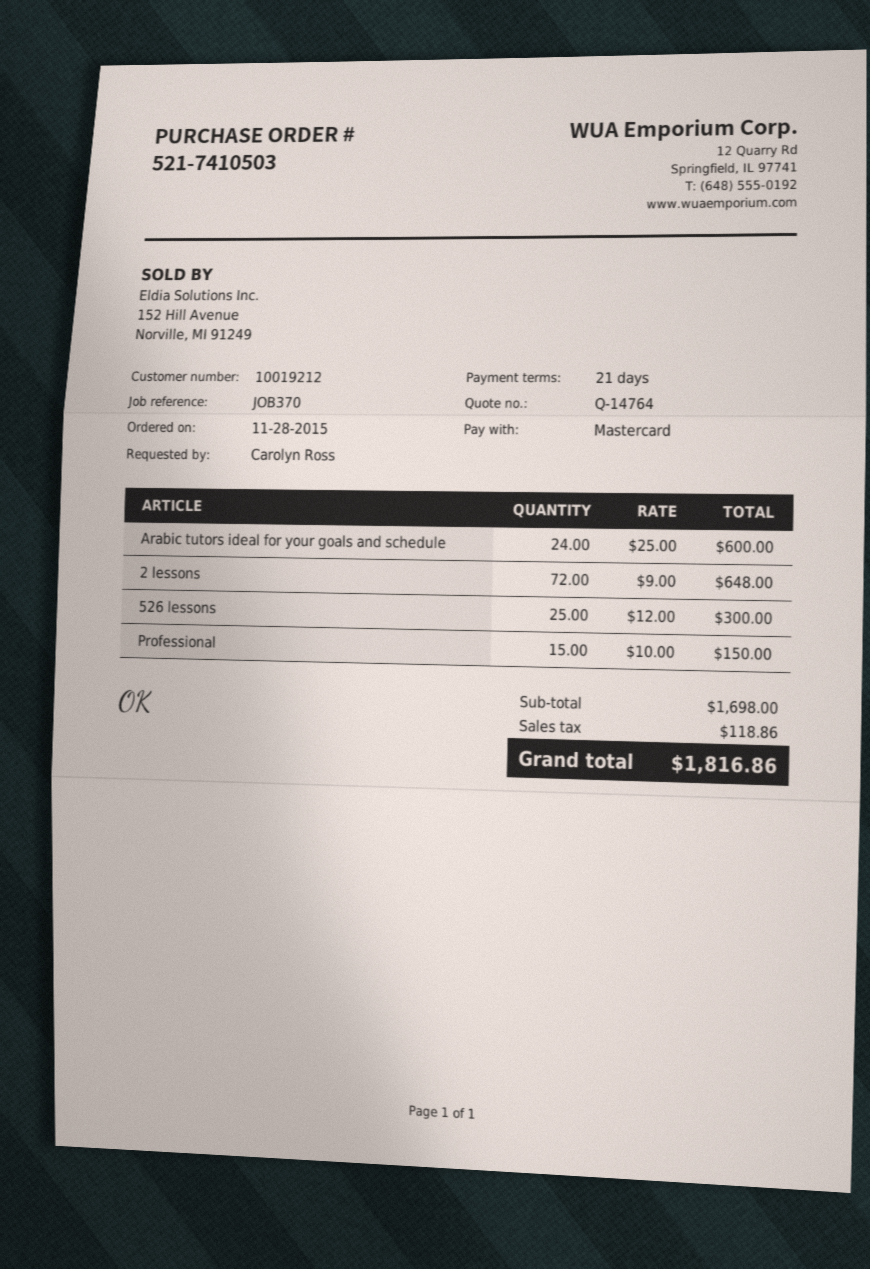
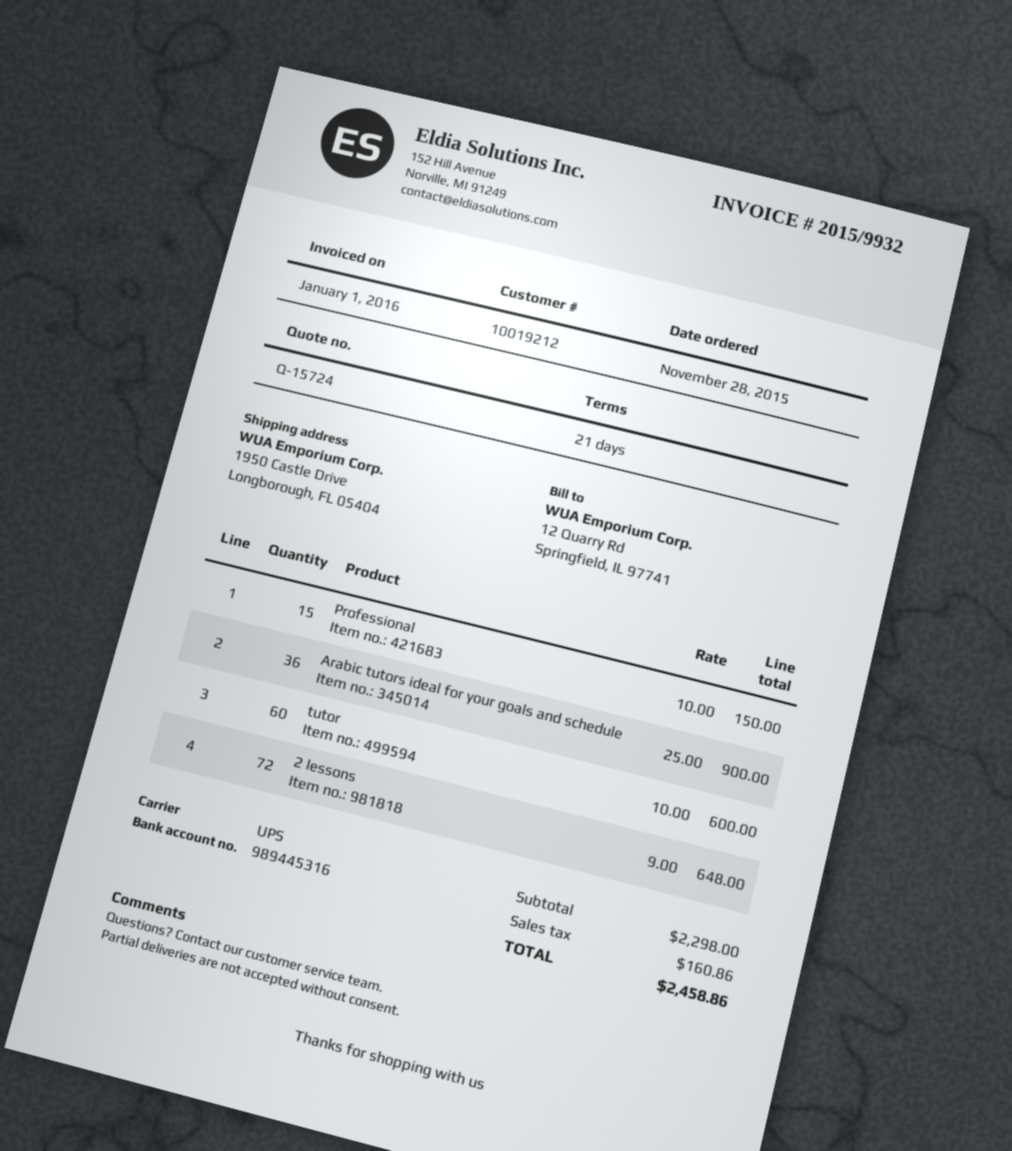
quote number: Q-14764 -> Q-15724
Arabic tutors ideal for your goals and schedule: 24 x 25.00 = 600.00 -> 36 x 25.00 = 900.00
526 lessons: 25 x 12.00 = 300.00 -> none
tutor: none -> 60 x 10.00 = 600.00
subtotal: 1698.00 -> 2298.00
tax: 118.86 -> 160.86
total: 1816.86 -> 2458.86

